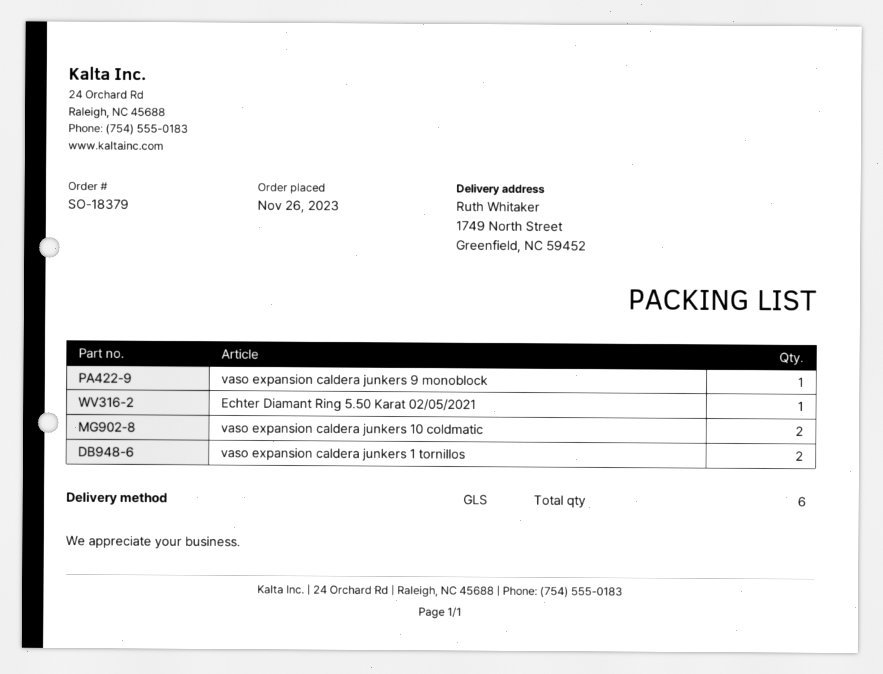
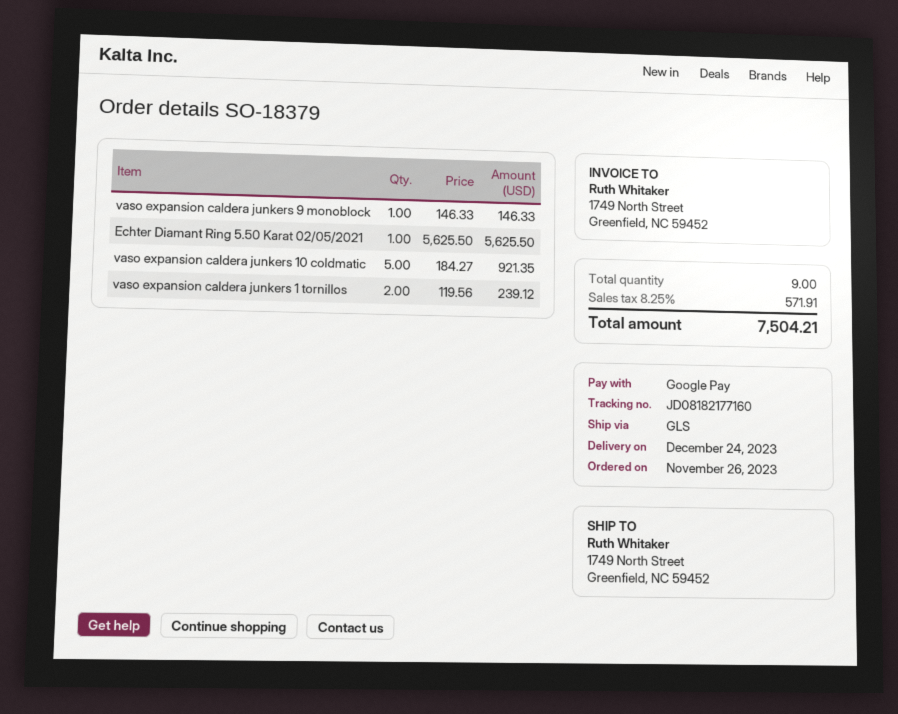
vaso expansion caldera junkers 10 coldmatic: 2 -> 5
total quantity: 6 -> 9

